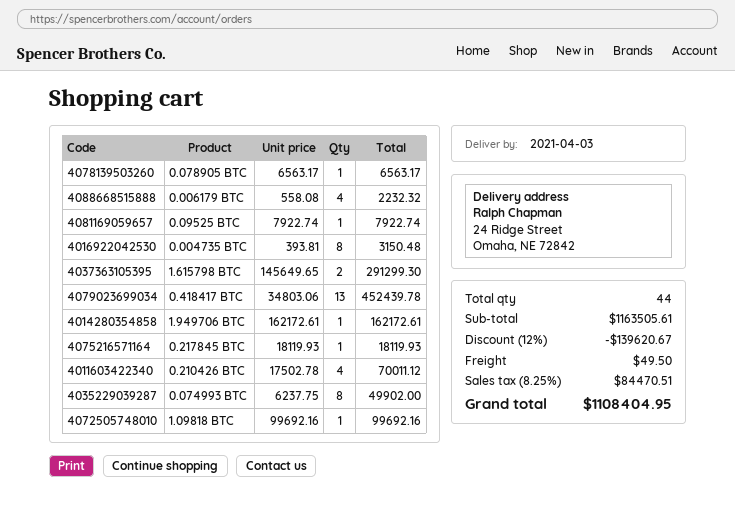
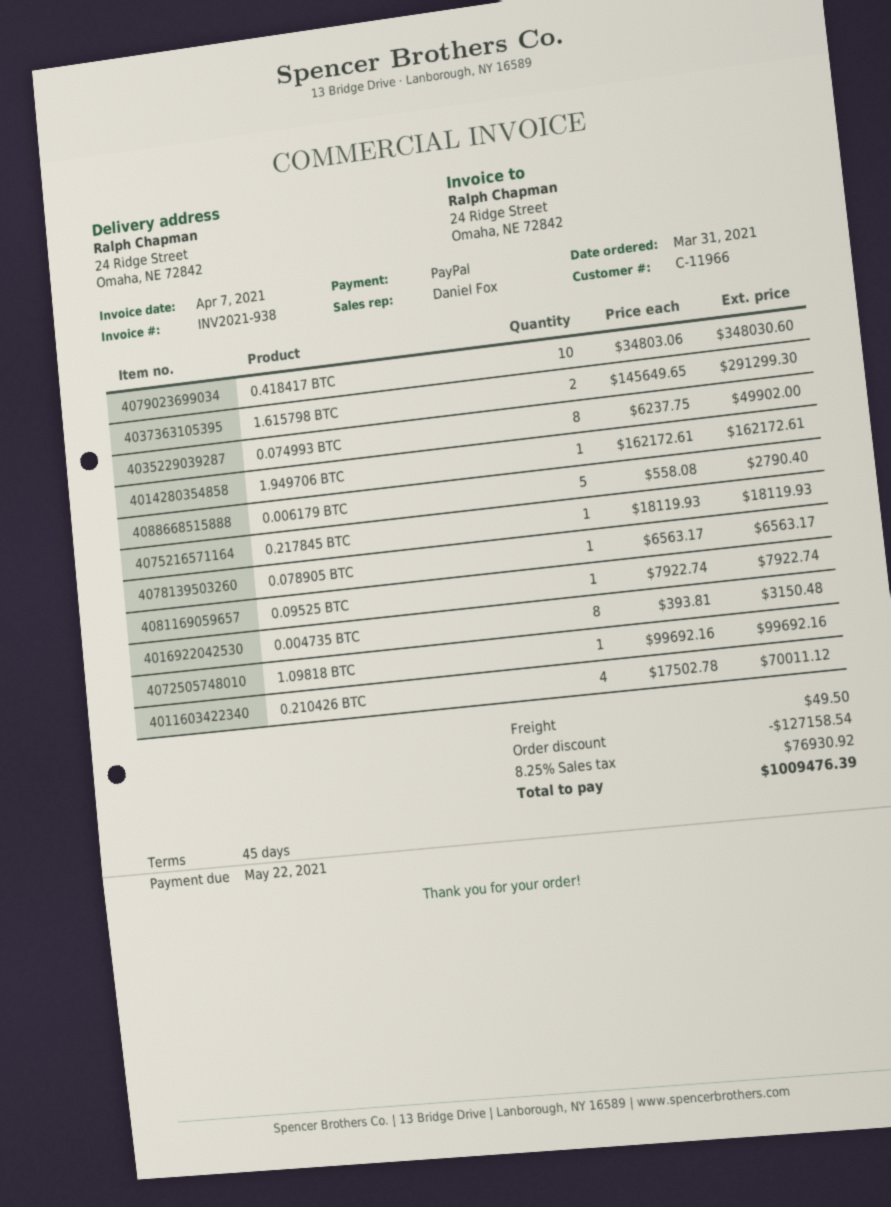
0.006179 BTC: 4 x 558.08 = 2232.32 -> 5 x 558.08 = 2790.40
0.418417 BTC: 13 x 34803.06 = 452439.78 -> 10 x 34803.06 = 348030.60
discount: 139620.67 -> 127158.54
tax: 8.25% = 84470.51 -> 8.25% = 76930.92
total: 1108404.95 -> 1009476.39

